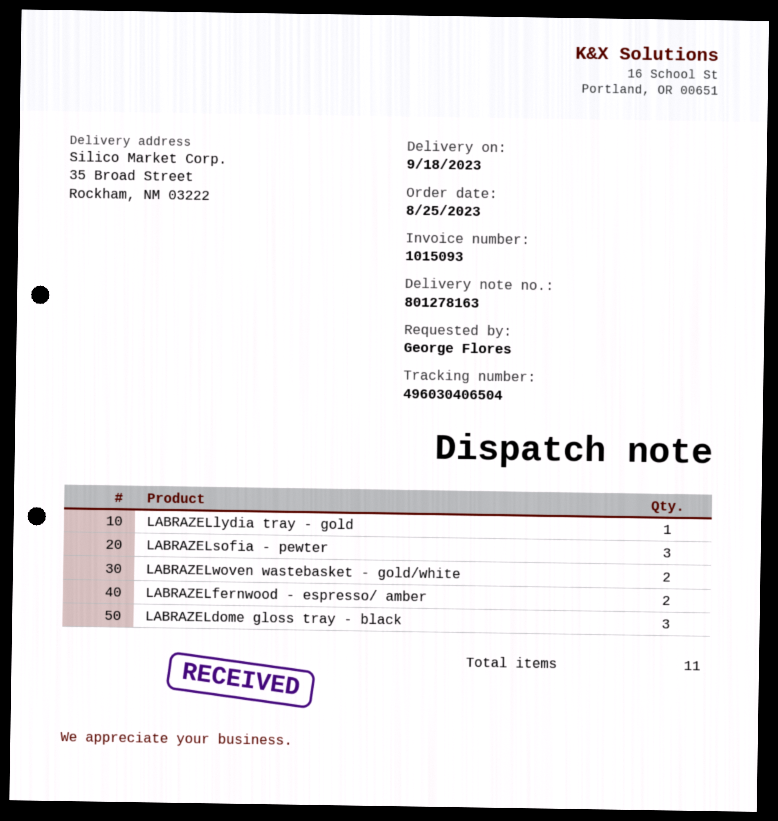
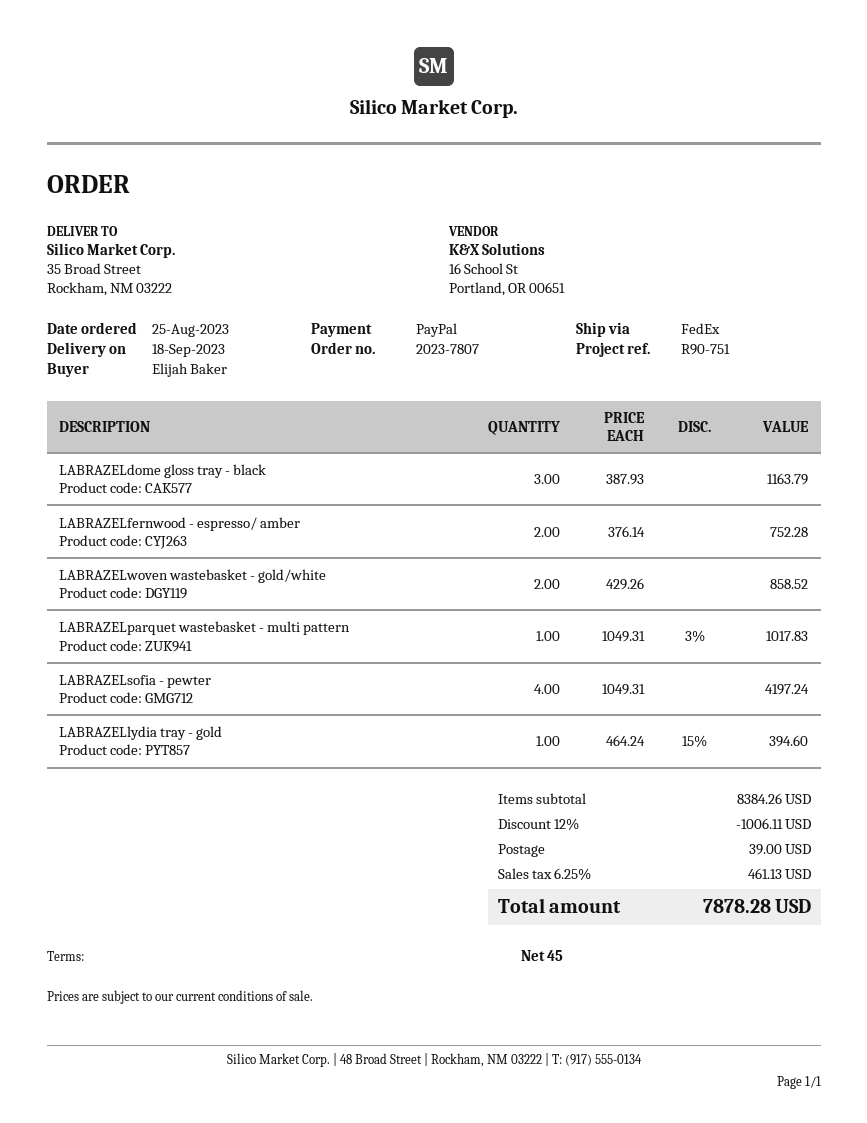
ordered by: George Flores -> Elijah Baker
LABRAZELsofia - pewter: 3 -> 4
LABRAZELparquet wastebasket - multi pattern: none -> 1

